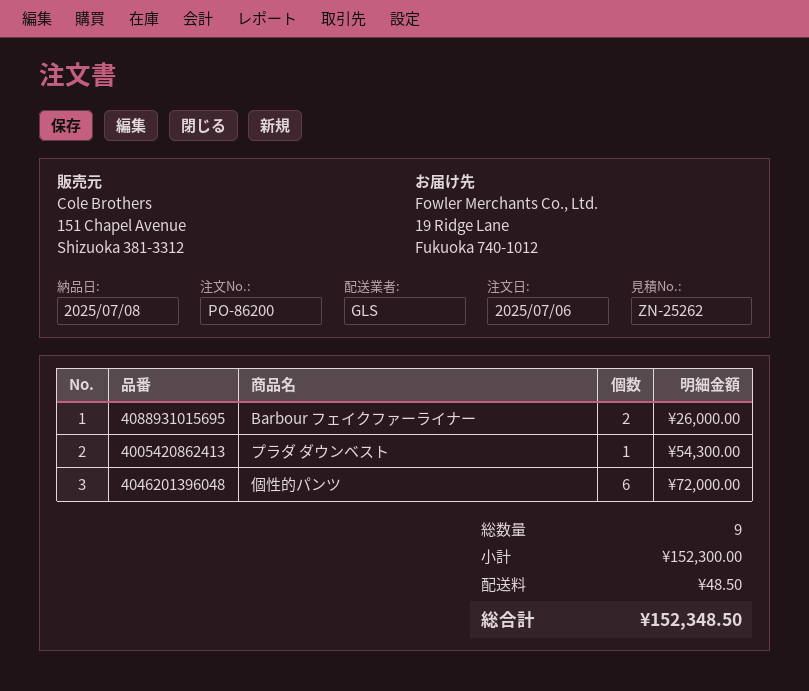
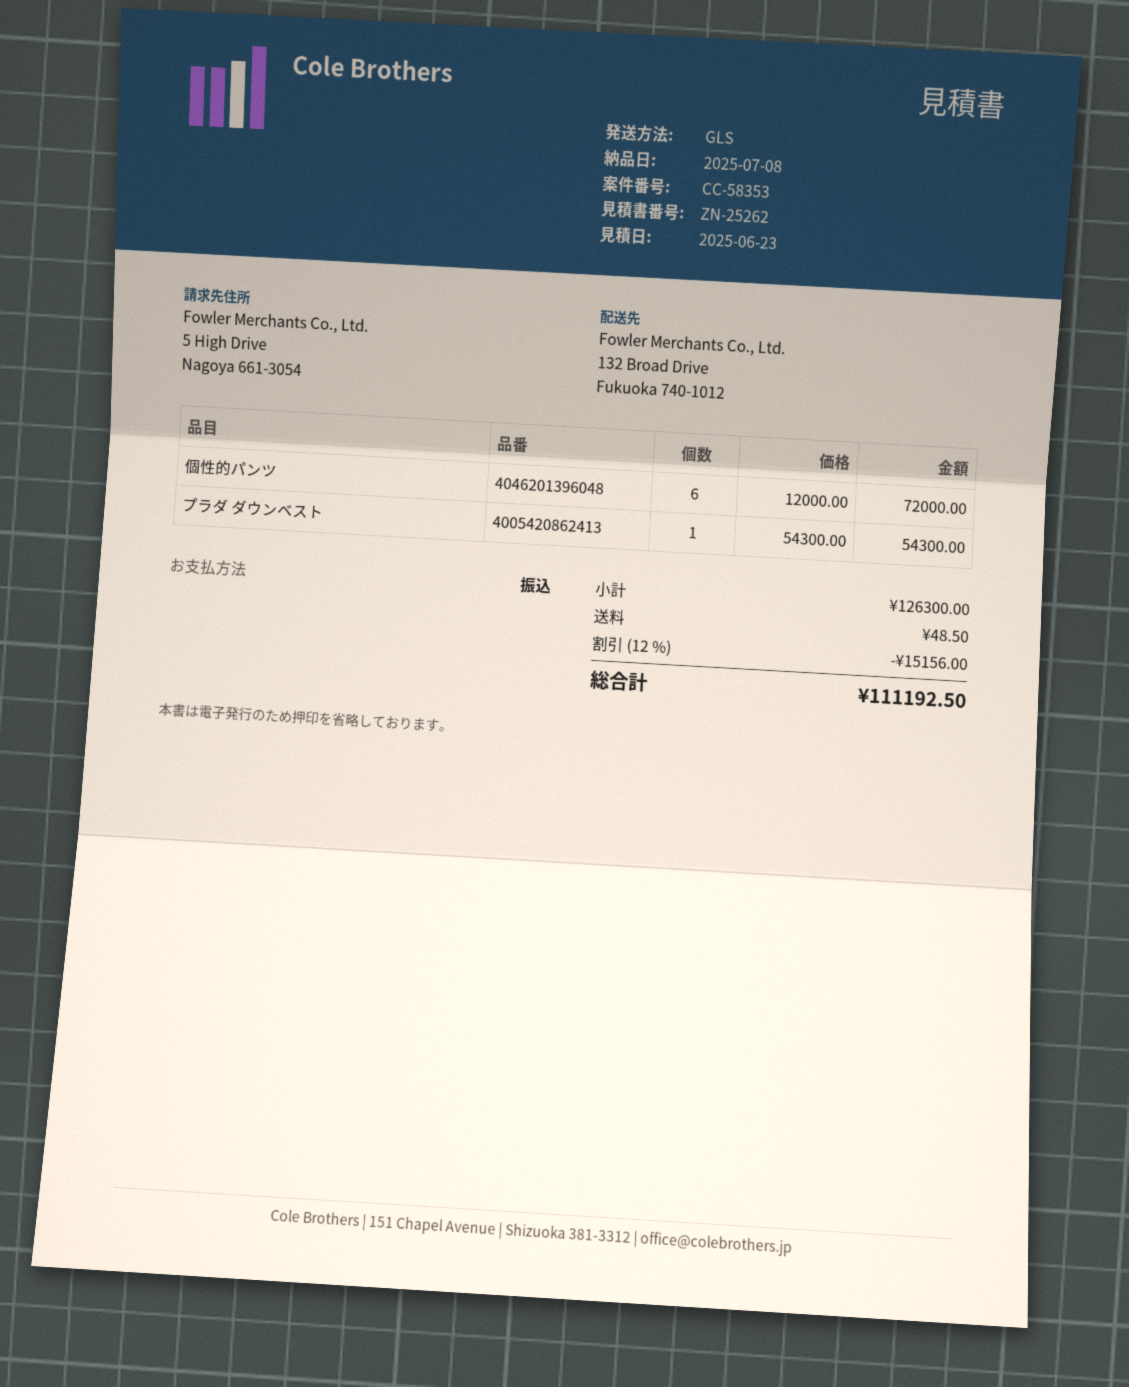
ship to: 19 Ridge Lane, Fukuoka 740-1012 -> 132 Broad Drive, Fukuoka 740-1012
Barbour フェイクファーライナー: 2 for 26000.00 -> none
subtotal: 152300.00 -> 126300.00
discount: none -> 12% = 15156.00
total: 152348.50 -> 111192.50

